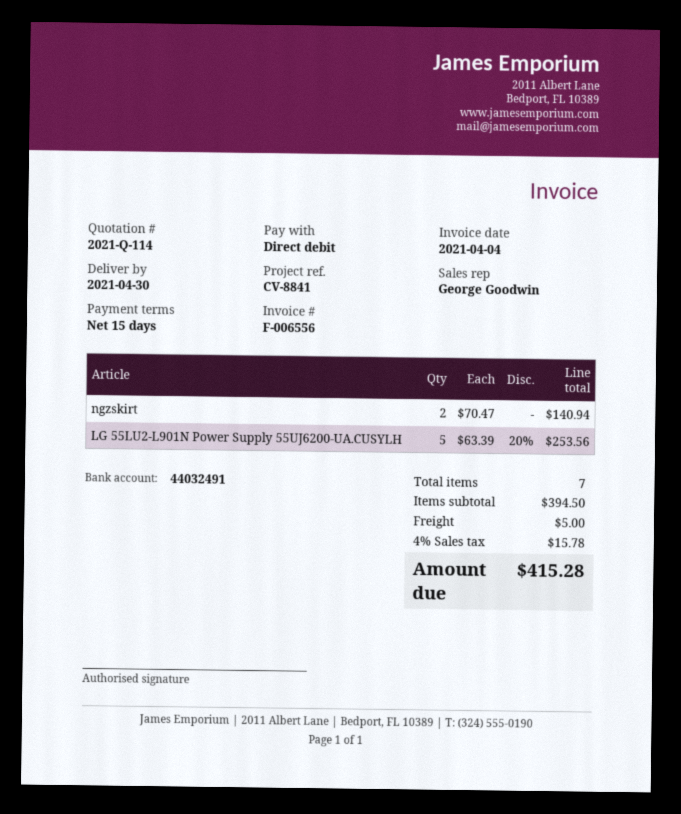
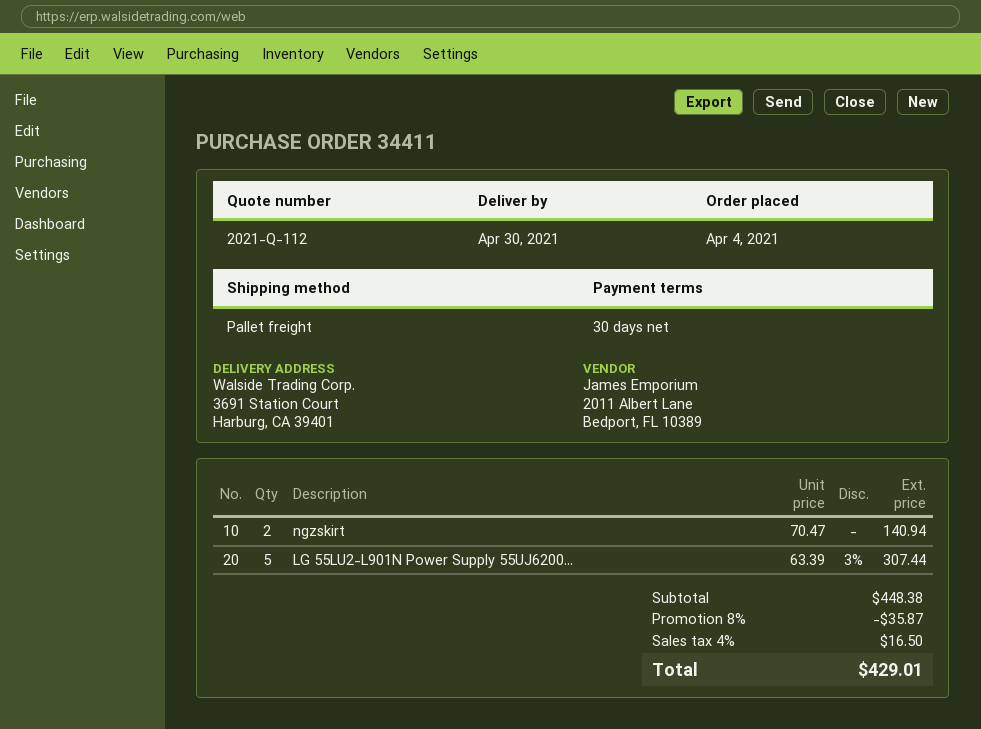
quote number: 2021-Q-114 -> 2021-Q-112
payment terms: 15 days -> 30 days
LG 55LU2-L901N Power Supply 55UJ6200-UA.CUSYLH: 5 x 63.39 - 20% = 253.56 -> 5 x 63.39 - 3% = 307.44
subtotal: 394.50 -> 448.38
discount: none -> 8% = 35.87
shipping: 5.00 -> none
tax: 4% = 15.78 -> 4% = 16.50
total: 415.28 -> 429.01

